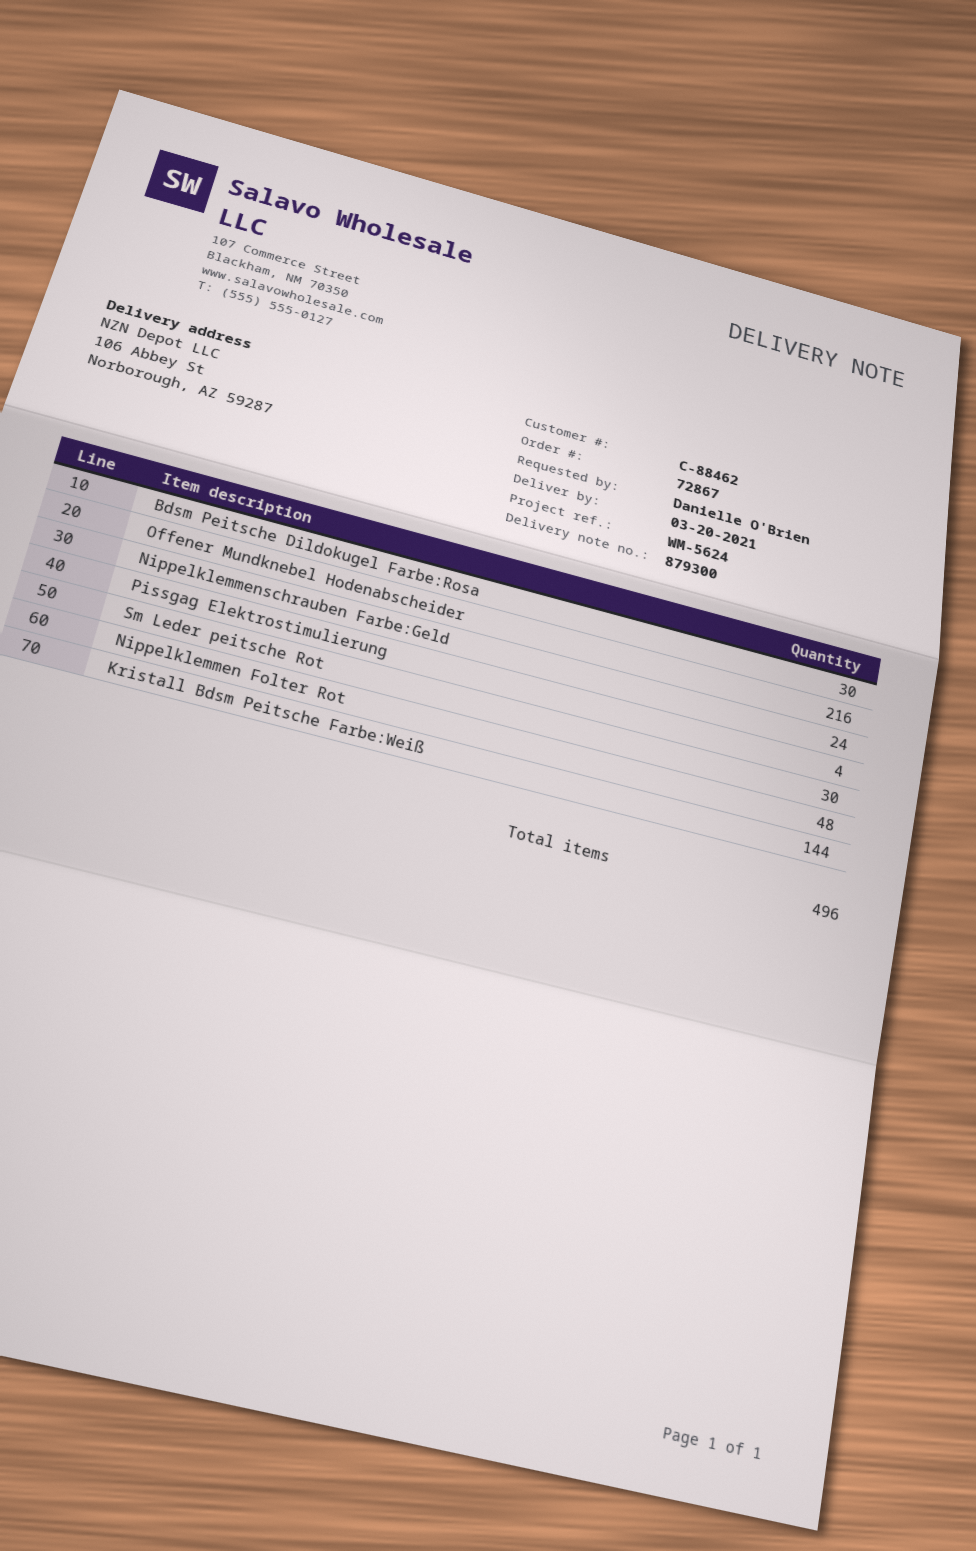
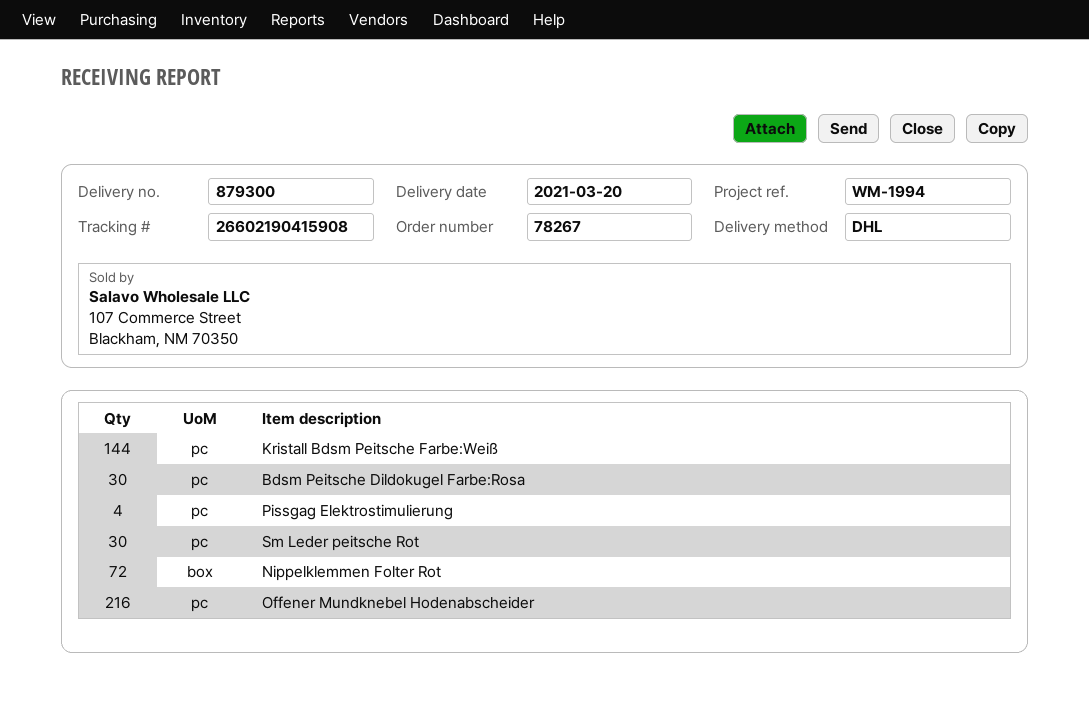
order number: 72867 -> 78267
reference: WM-5624 -> WM-1994
Nippelklemmenschrauben Farbe:Geld: 24 -> none
Nippelklemmen Folter Rot: 48 -> 72

